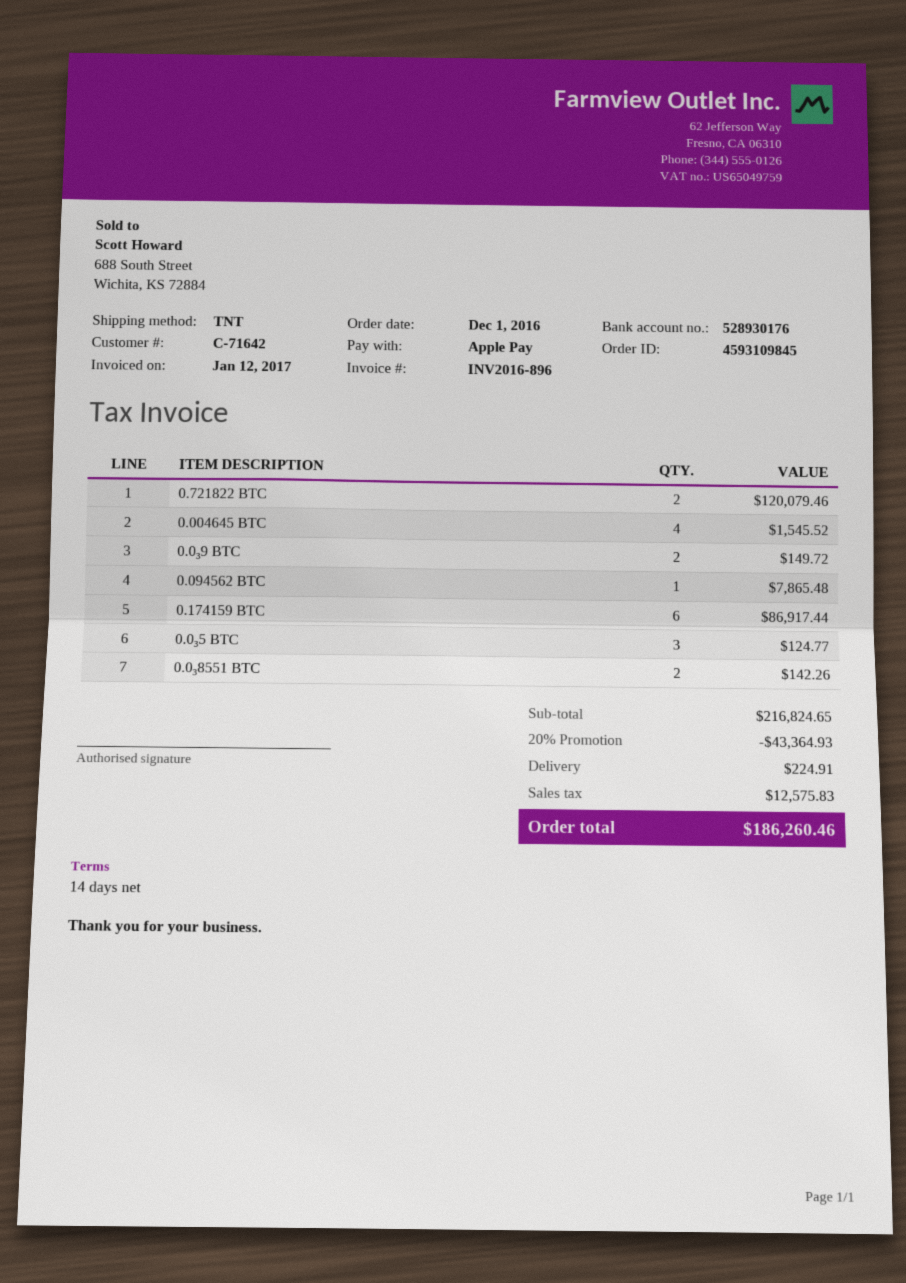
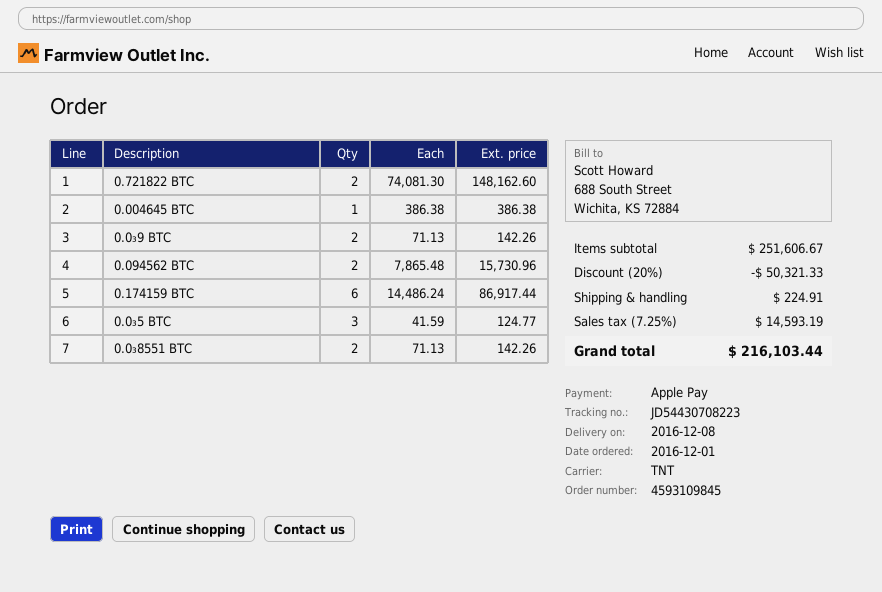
0.721822 BTC: 2 for 120079.46 -> 2 for 148162.60
0.004645 BTC: 4 for 1545.52 -> 1 for 386.38
0.0₃9 BTC: 2 for 149.72 -> 2 for 142.26
0.094562 BTC: 1 for 7865.48 -> 2 for 15730.96
subtotal: 216824.65 -> 251606.67
discount: 20% = 43364.93 -> 20% = 50321.33
tax: 12575.83 -> 14593.19
total: 186260.46 -> 216103.44

